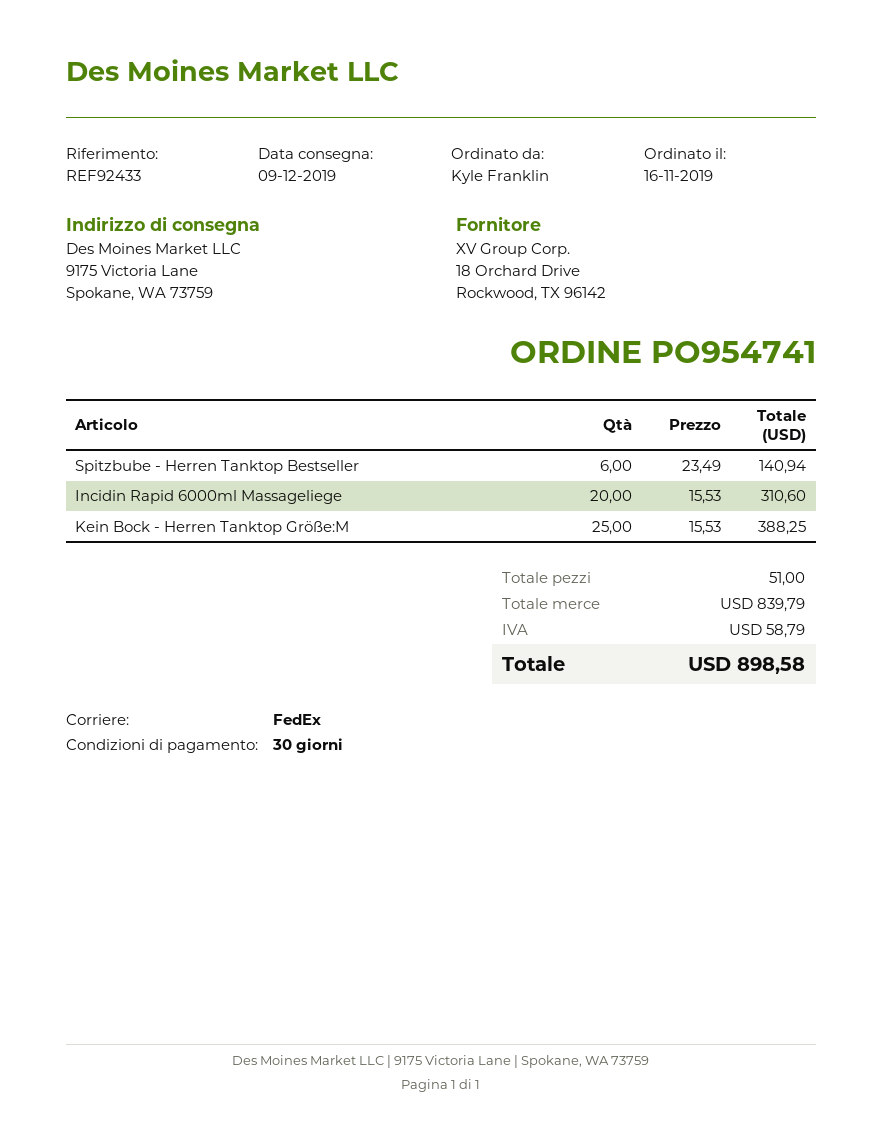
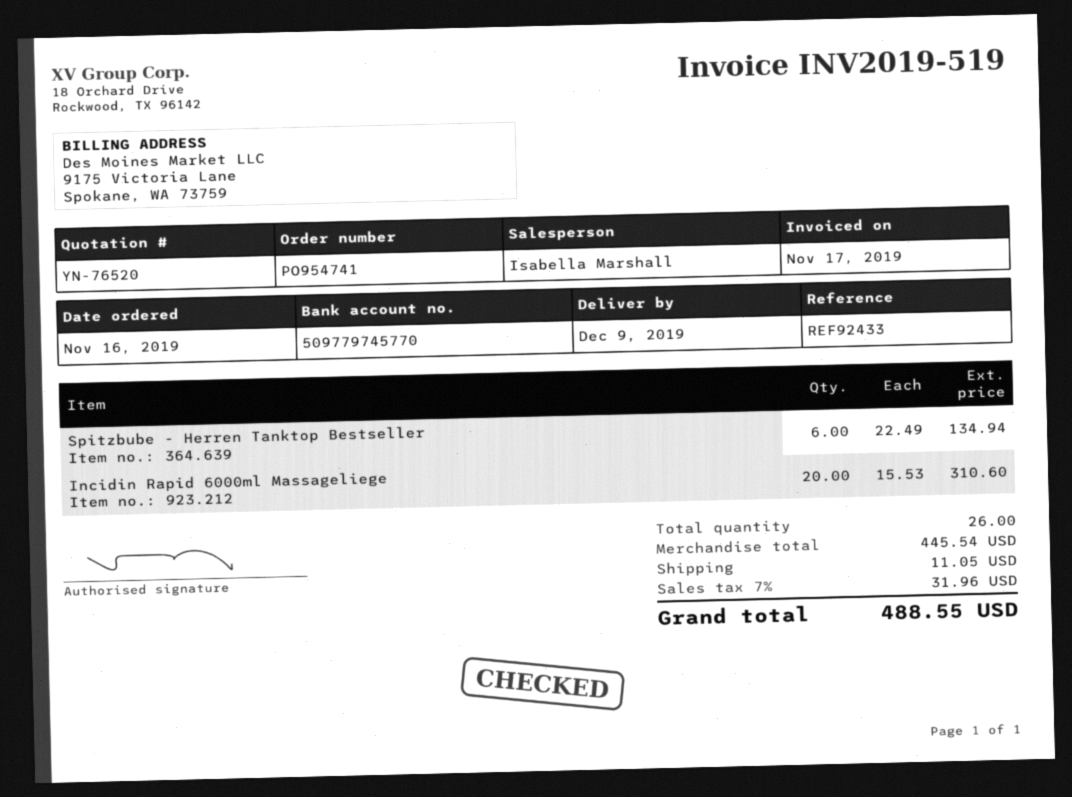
Spitzbube - Herren Tanktop Bestseller: 6 x 23.49 = 140.94 -> 6 x 22.49 = 134.94
Kein Bock - Herren Tanktop Größe:M: 25 x 15.53 = 388.25 -> none
total quantity: 51 -> 26
subtotal: 839.79 -> 445.54
shipping: none -> 11.05
tax: 58.79 -> 31.96
total: 898.58 -> 488.55

